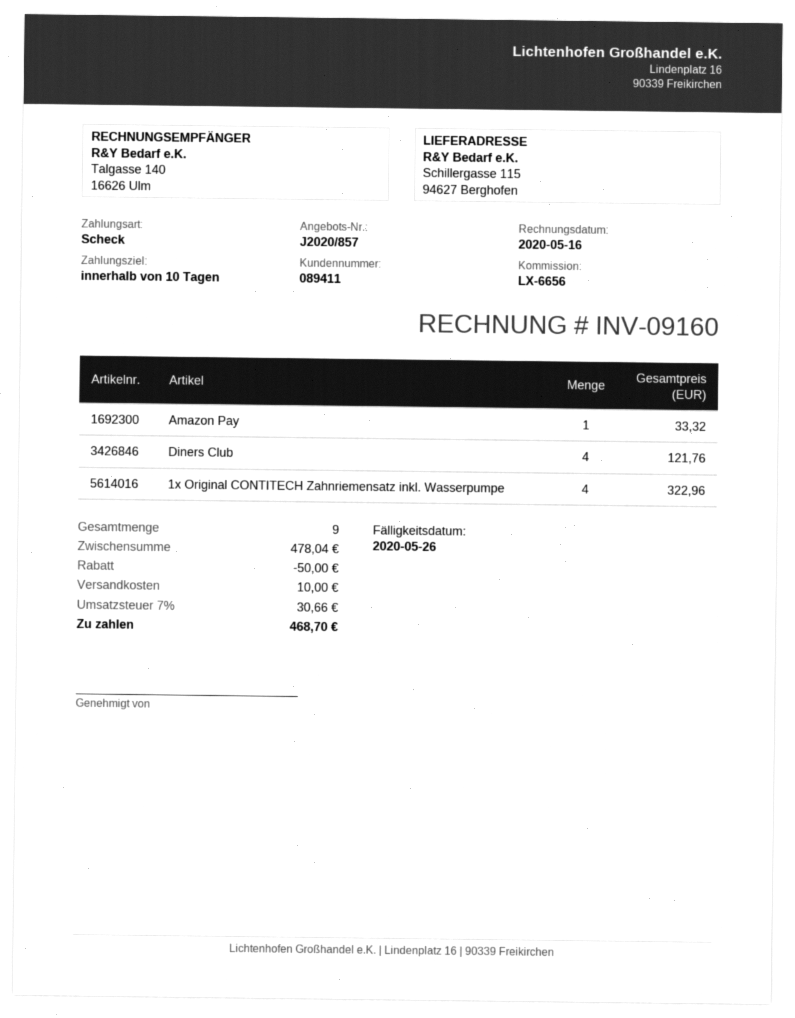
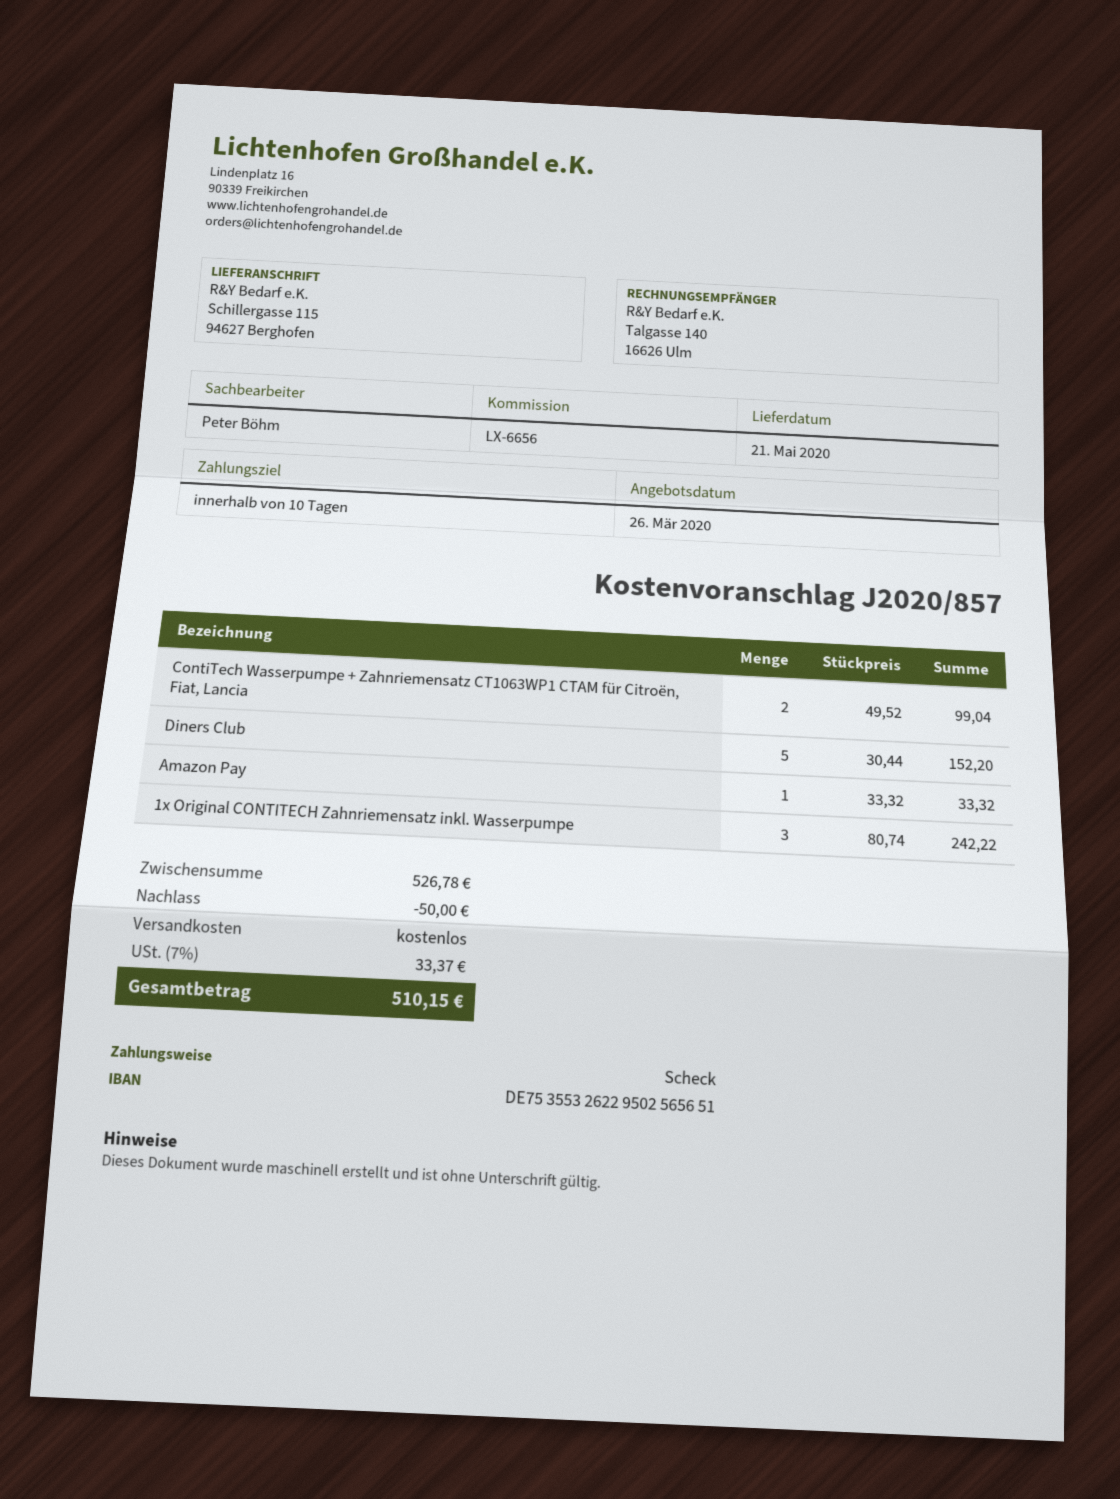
Diners Club: 4 for 121.76 -> 5 for 152.20
1x Original CONTITECH Zahnriemensatz inkl. Wasserpumpe: 4 for 322.96 -> 3 for 242.22
ContiTech Wasserpumpe + Zahnriemensatz CT1063WP1 CTAM für Citroën, Fiat, Lancia: none -> 2 for 99.04
subtotal: 478.04 -> 526.78
shipping: 10.00 -> 0.00
tax: 7% = 30.66 -> 7% = 33.37
total: 468.70 -> 510.15

